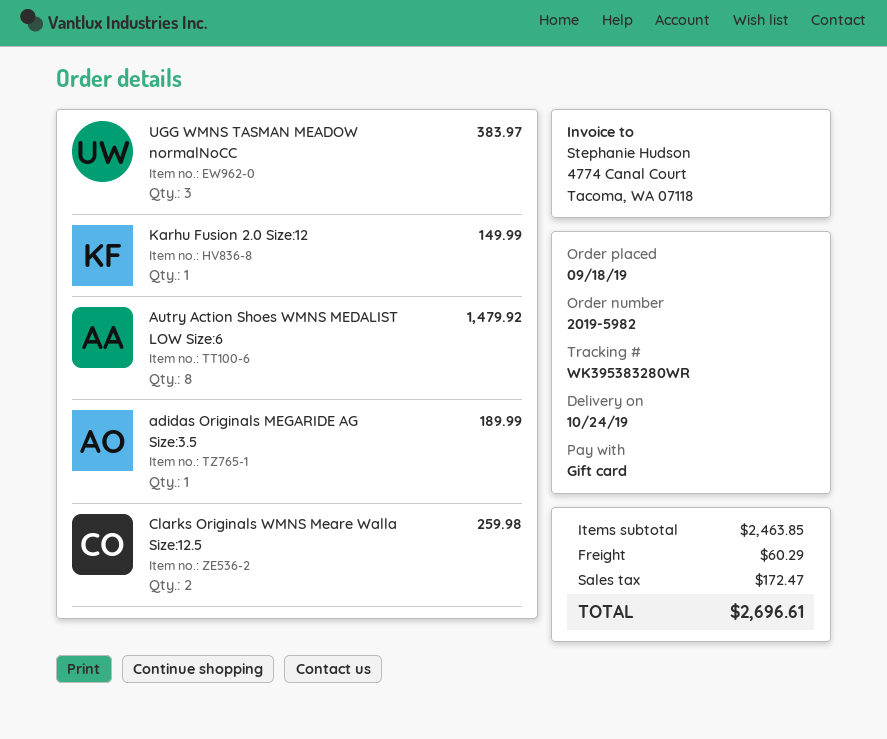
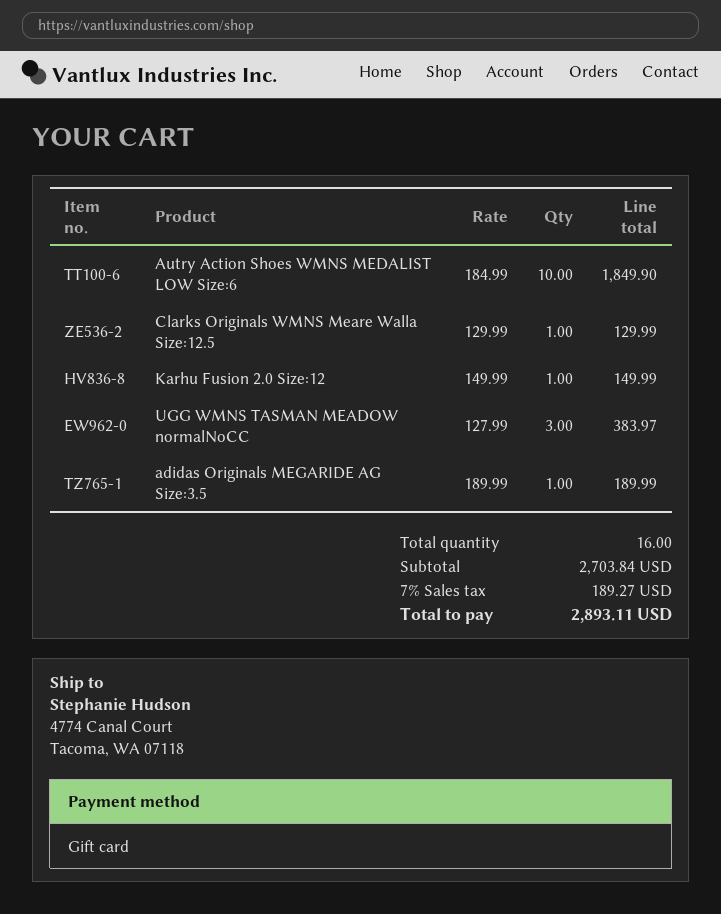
Autry Action Shoes WMNS MEDALIST LOW Size:6: 8 for 1479.92 -> 10 for 1849.90
Clarks Originals WMNS Meare Walla Size:12.5: 2 for 259.98 -> 1 for 129.99
subtotal: 2463.85 -> 2703.84
shipping: 60.29 -> none
tax: 172.47 -> 189.27
total: 2696.61 -> 2893.11

